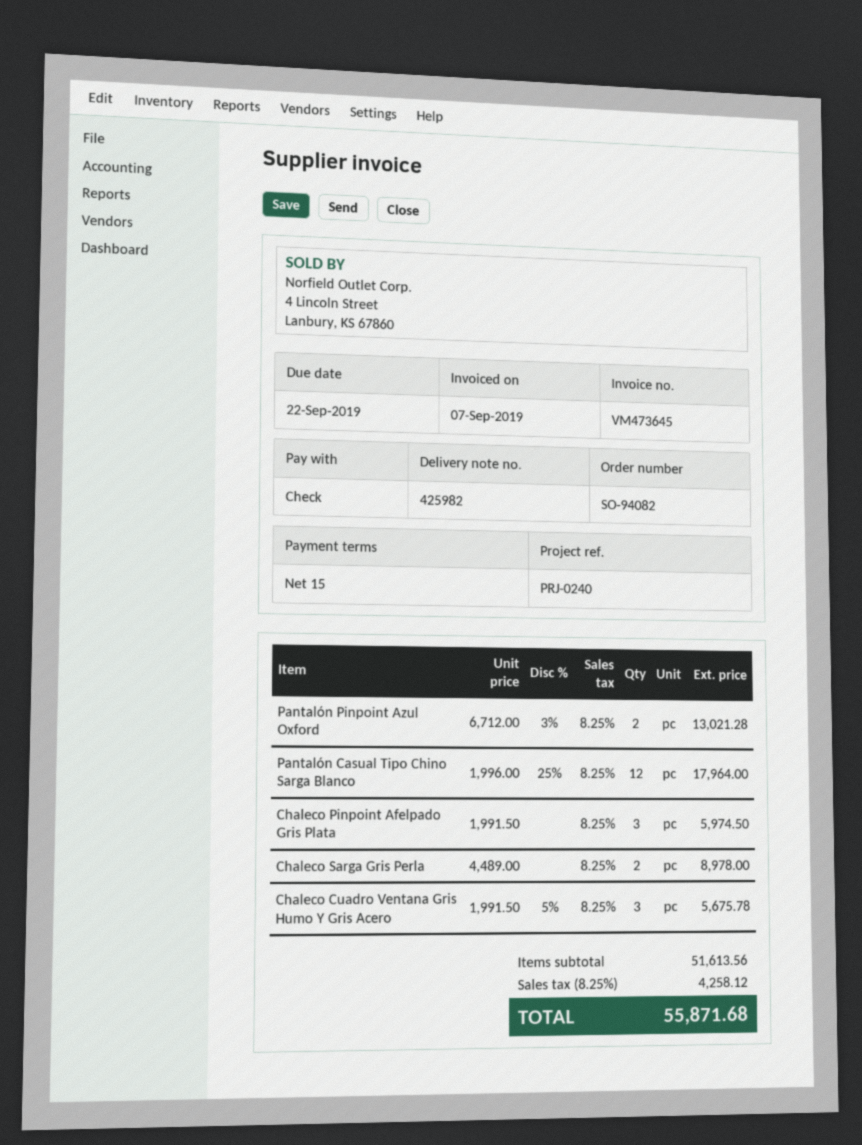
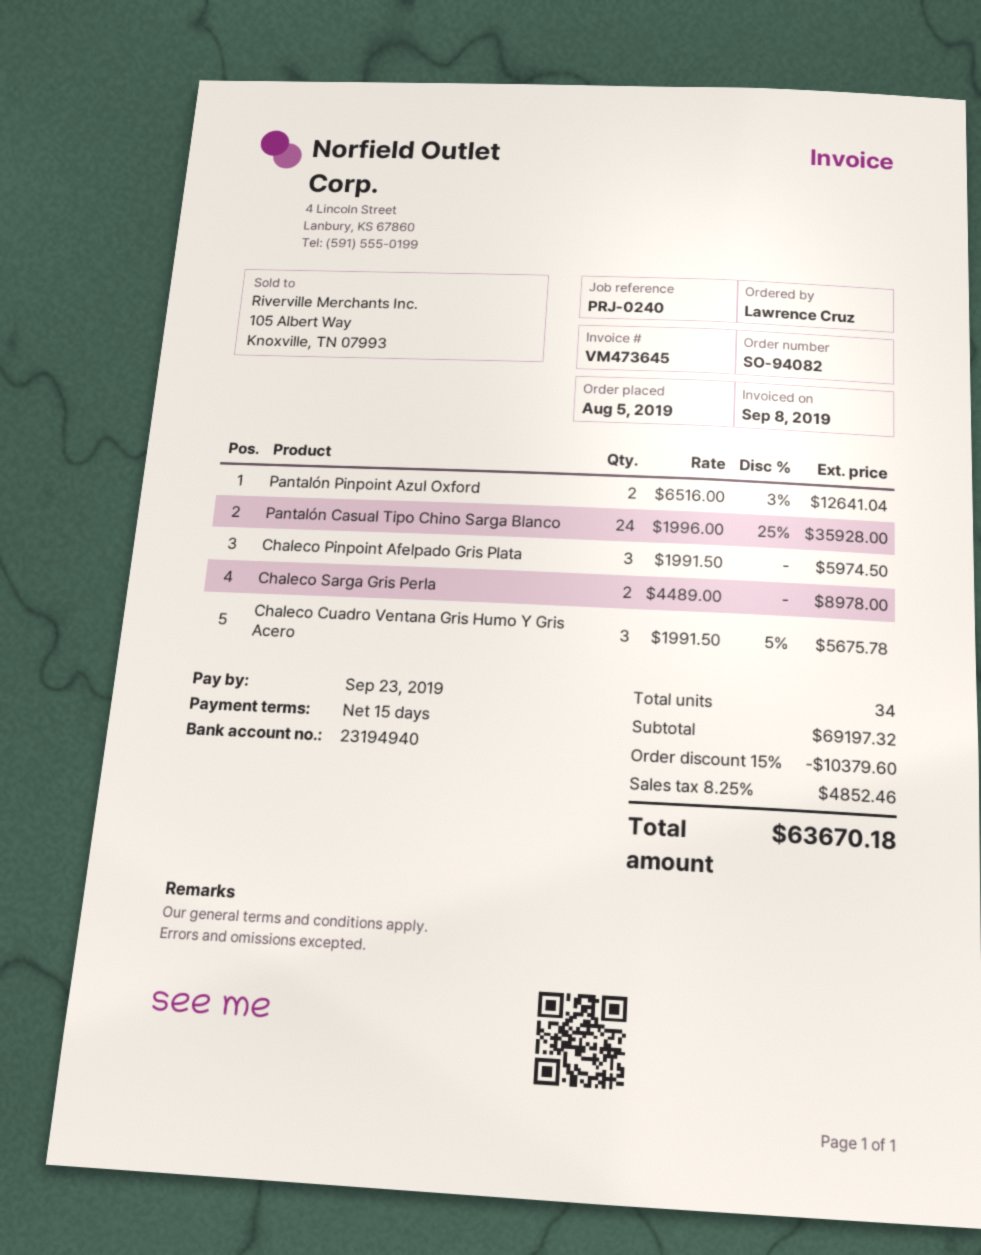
invoice date: 2019-09-07 -> 2019-09-08
due date: 2019-09-22 -> 2019-09-23
Pantalón Pinpoint Azul Oxford: 2 x 6712.00 - 3% = 13021.28 -> 2 x 6516.00 - 3% = 12641.04
Pantalón Casual Tipo Chino Sarga Blanco: 12 x 1996.00 - 25% = 17964.00 -> 24 x 1996.00 - 25% = 35928.00
subtotal: 51613.56 -> 69197.32
discount: none -> 15% = 10379.60
tax: 8.25% = 4258.12 -> 8.25% = 4852.46
total: 55871.68 -> 63670.18

